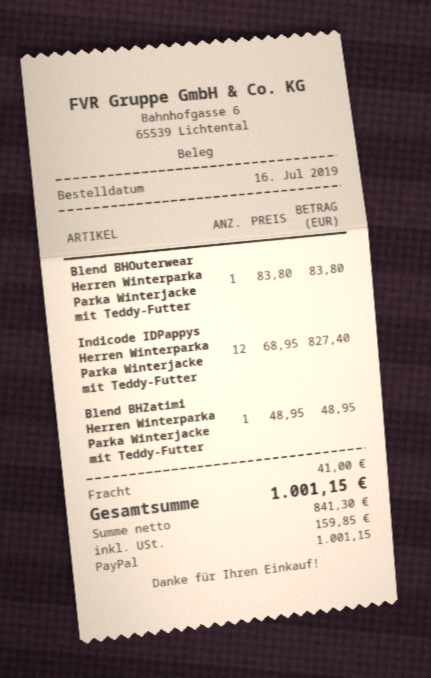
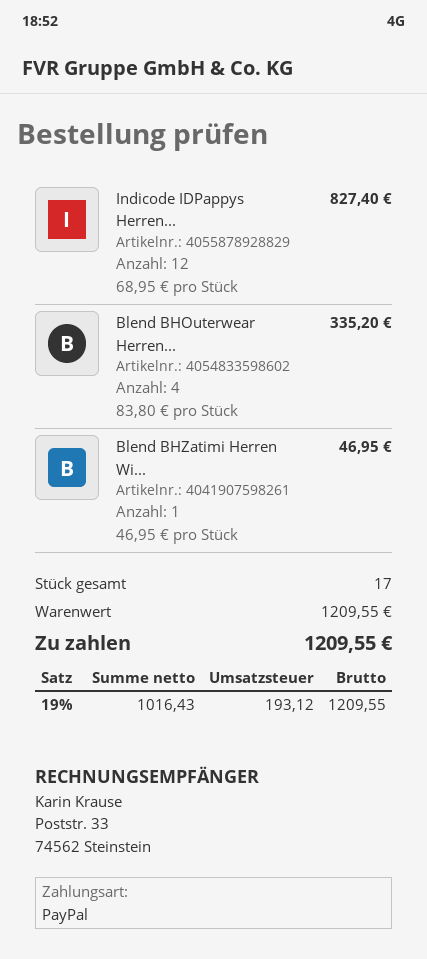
Blend BHOuterwear Herren Winterparka Parka Winterjacke mit Teddy-Futter: 1 x 83.80 = 83.80 -> 4 x 83.80 = 335.20
Blend BHZatimi Herren Winterparka Parka Winterjacke mit Teddy-Futter: 1 x 48.95 = 48.95 -> 1 x 46.95 = 46.95
shipping: 41.00 -> none
net: 841.30 -> 1016.43
tax: 159.85 -> 193.12
total: 1001.15 -> 1209.55

